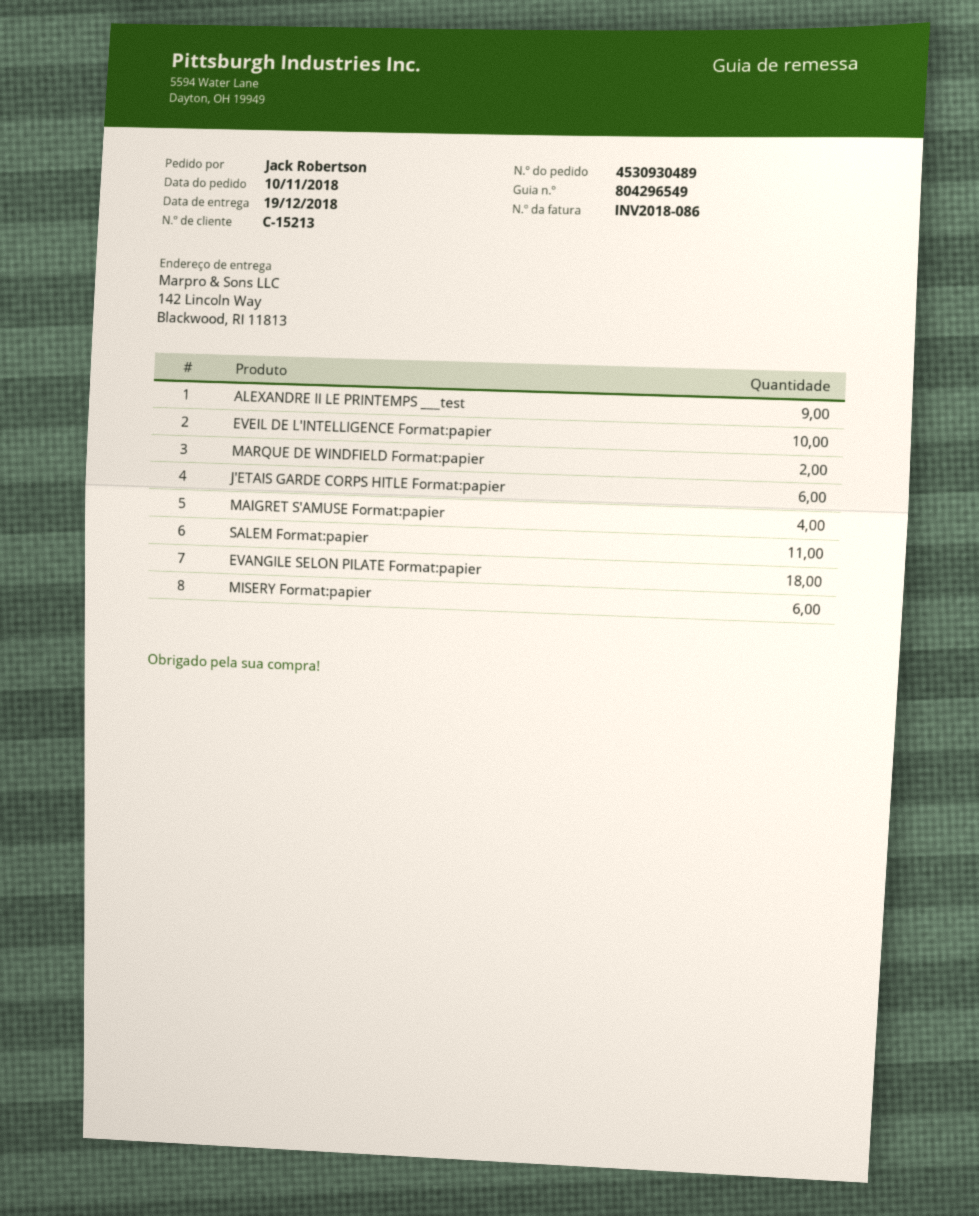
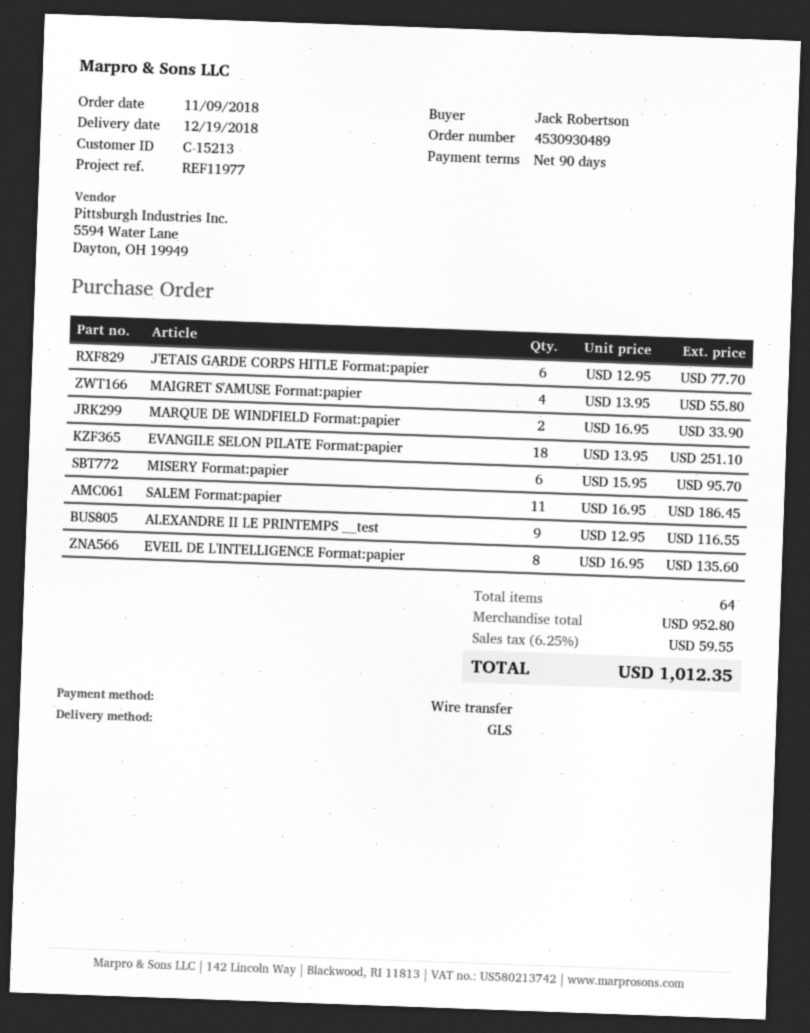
order date: 2018-11-10 -> 2018-11-09
EVEIL DE L'INTELLIGENCE Format:papier: 10 -> 8

